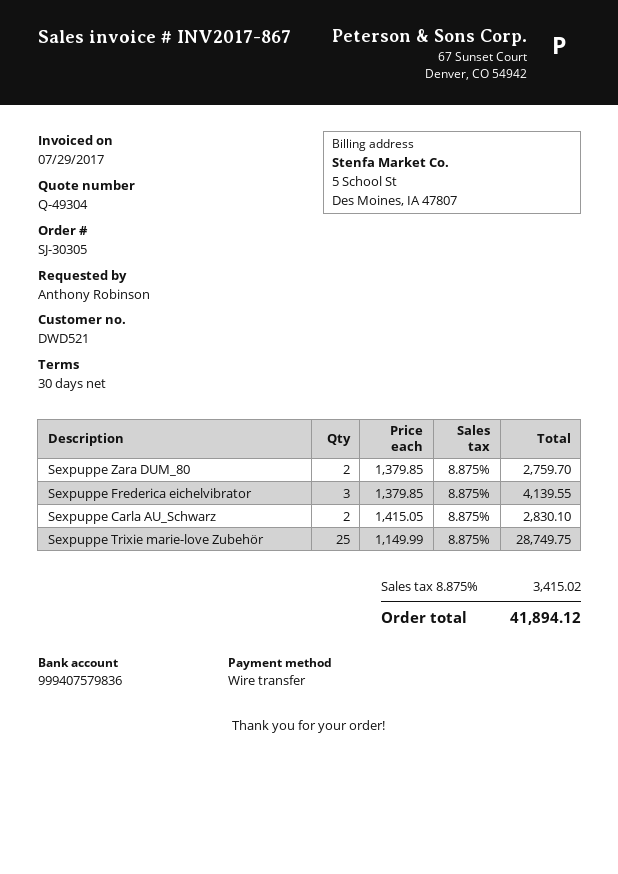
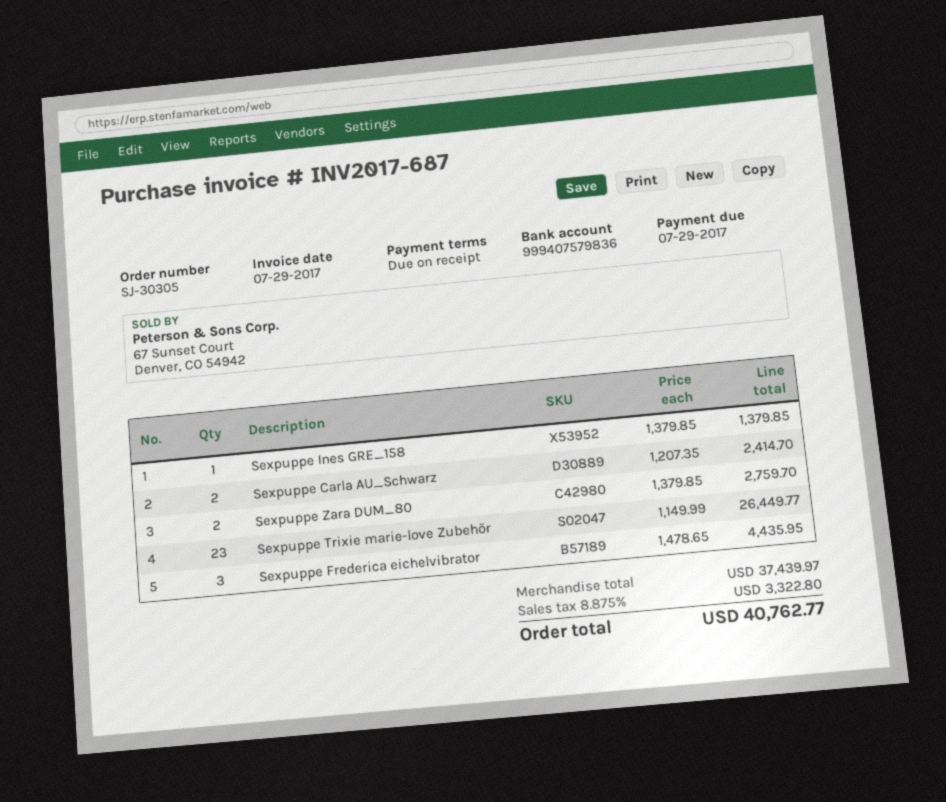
invoice number: INV2017-867 -> INV2017-687
payment terms: 30 days -> on receipt
Sexpuppe Frederica eichelvibrator: 3 x 1379.85 = 4139.55 -> 3 x 1478.65 = 4435.95
Sexpuppe Carla AU_Schwarz: 2 x 1415.05 = 2830.10 -> 2 x 1207.35 = 2414.70
Sexpuppe Trixie marie-love Zubehör: 25 x 1149.99 = 28749.75 -> 23 x 1149.99 = 26449.77
Sexpuppe Ines GRE_158: none -> 1 x 1379.85 = 1379.85
tax: 8.875% = 3415.02 -> 8.875% = 3322.80
total: 41894.12 -> 40762.77

